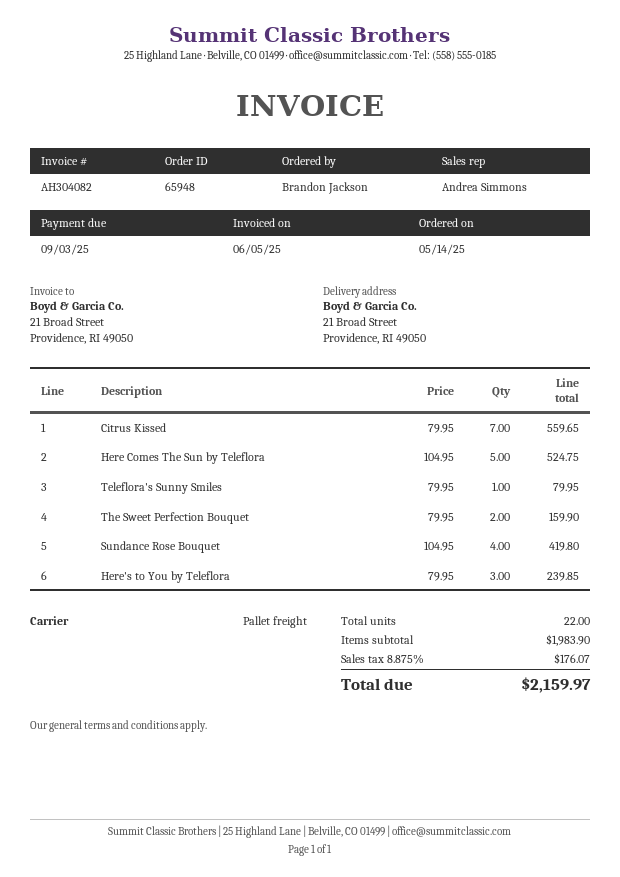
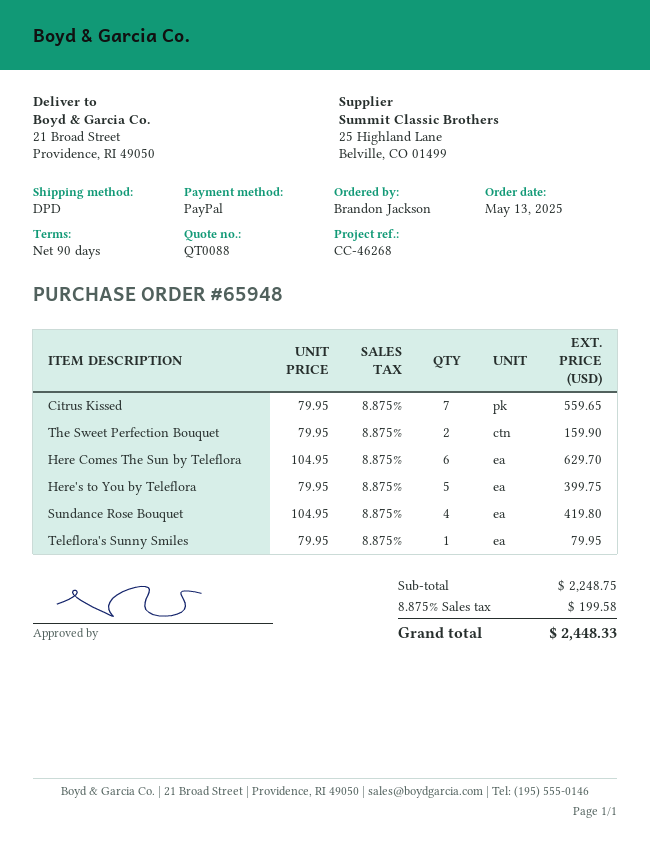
order date: 2025-05-14 -> 2025-05-13
shipping method: pallet freight -> DPD
Here Comes The Sun by Teleflora: 5 x 104.95 = 524.75 -> 6 x 104.95 = 629.70
Here's to You by Teleflora: 3 x 79.95 = 239.85 -> 5 x 79.95 = 399.75
subtotal: 1983.90 -> 2248.75
tax: 8.875% = 176.07 -> 8.875% = 199.58
total: 2159.97 -> 2448.33

